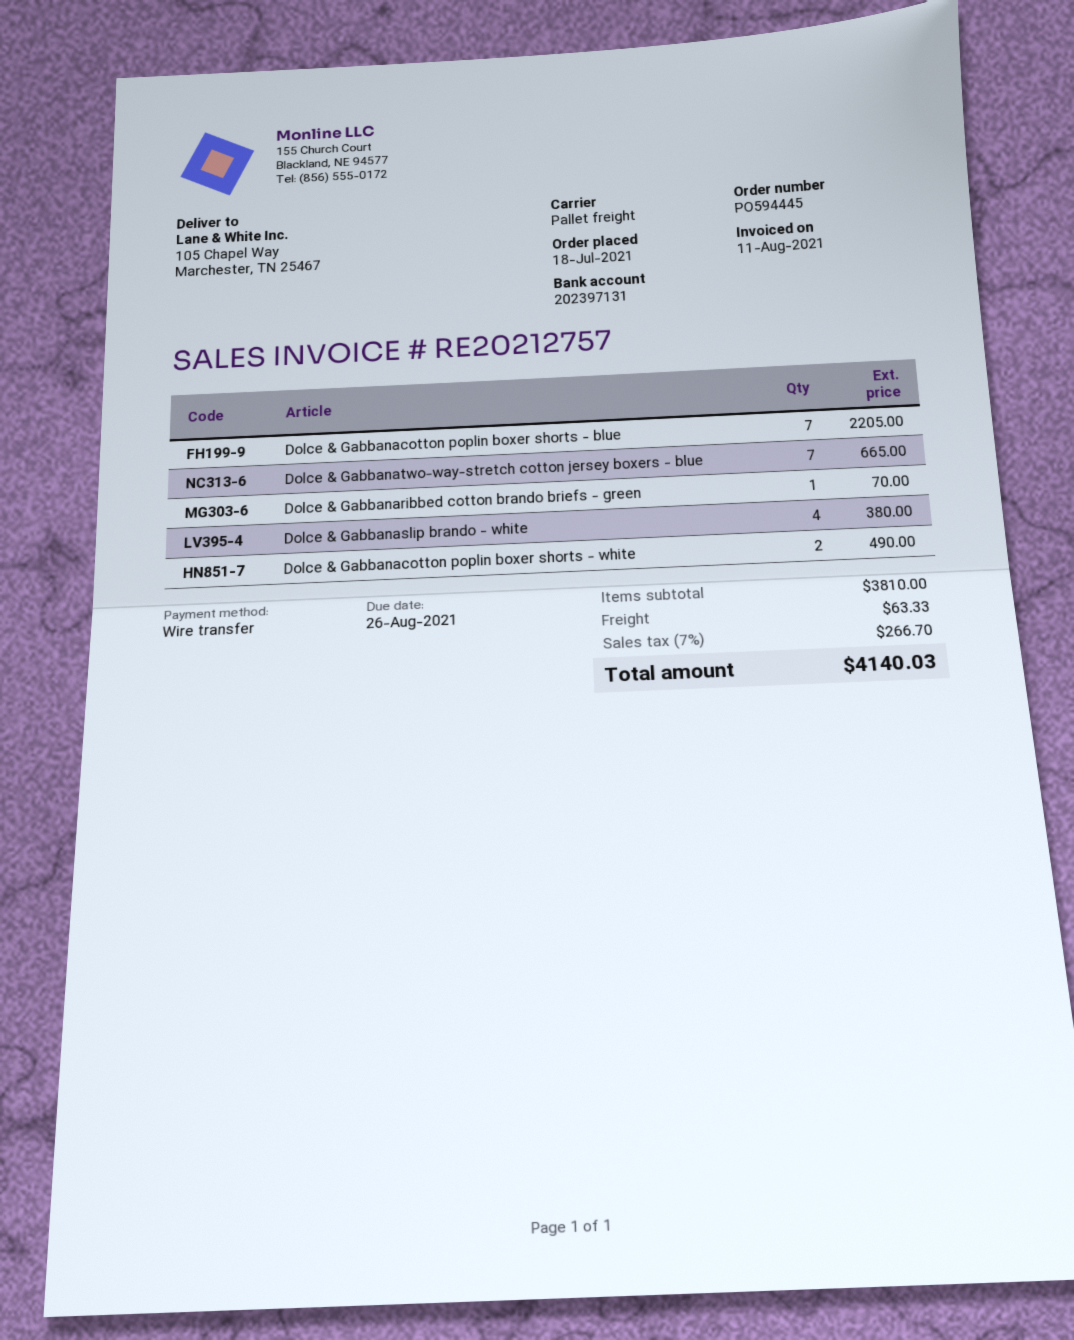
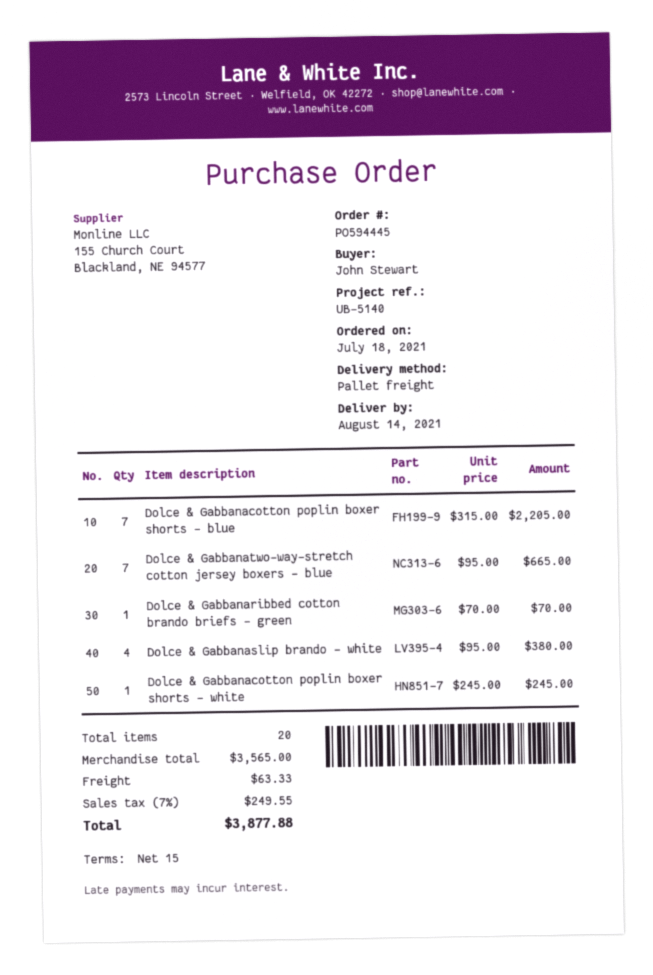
Dolce & Gabbanacotton poplin boxer shorts - white: 2 for 490.00 -> 1 for 245.00
subtotal: 3810.00 -> 3565.00
tax: 7% = 266.70 -> 7% = 249.55
total: 4140.03 -> 3877.88

